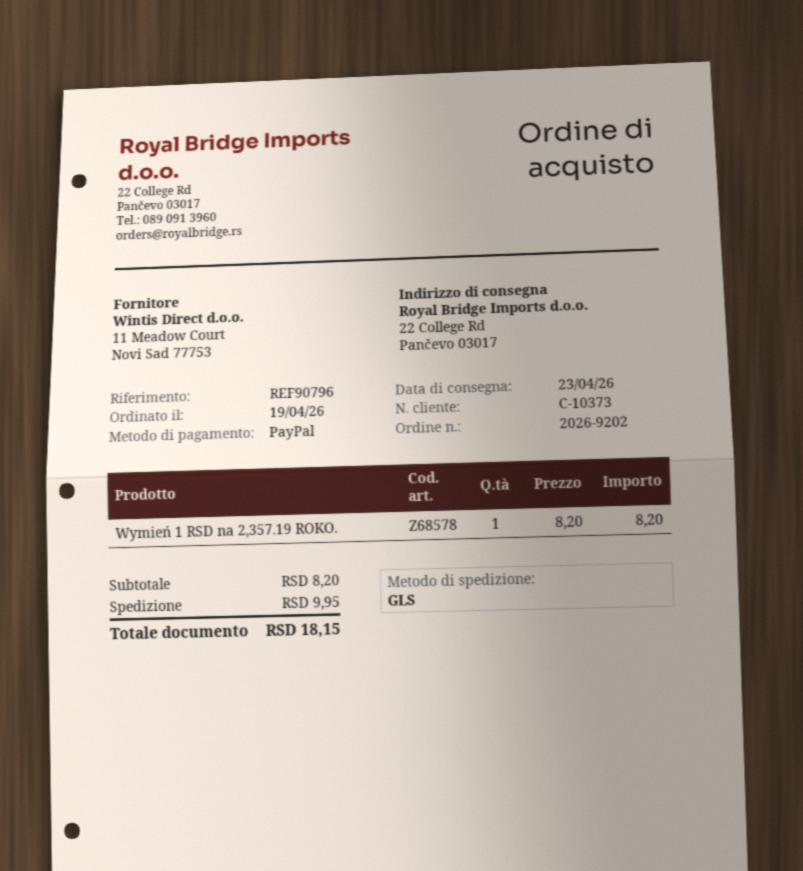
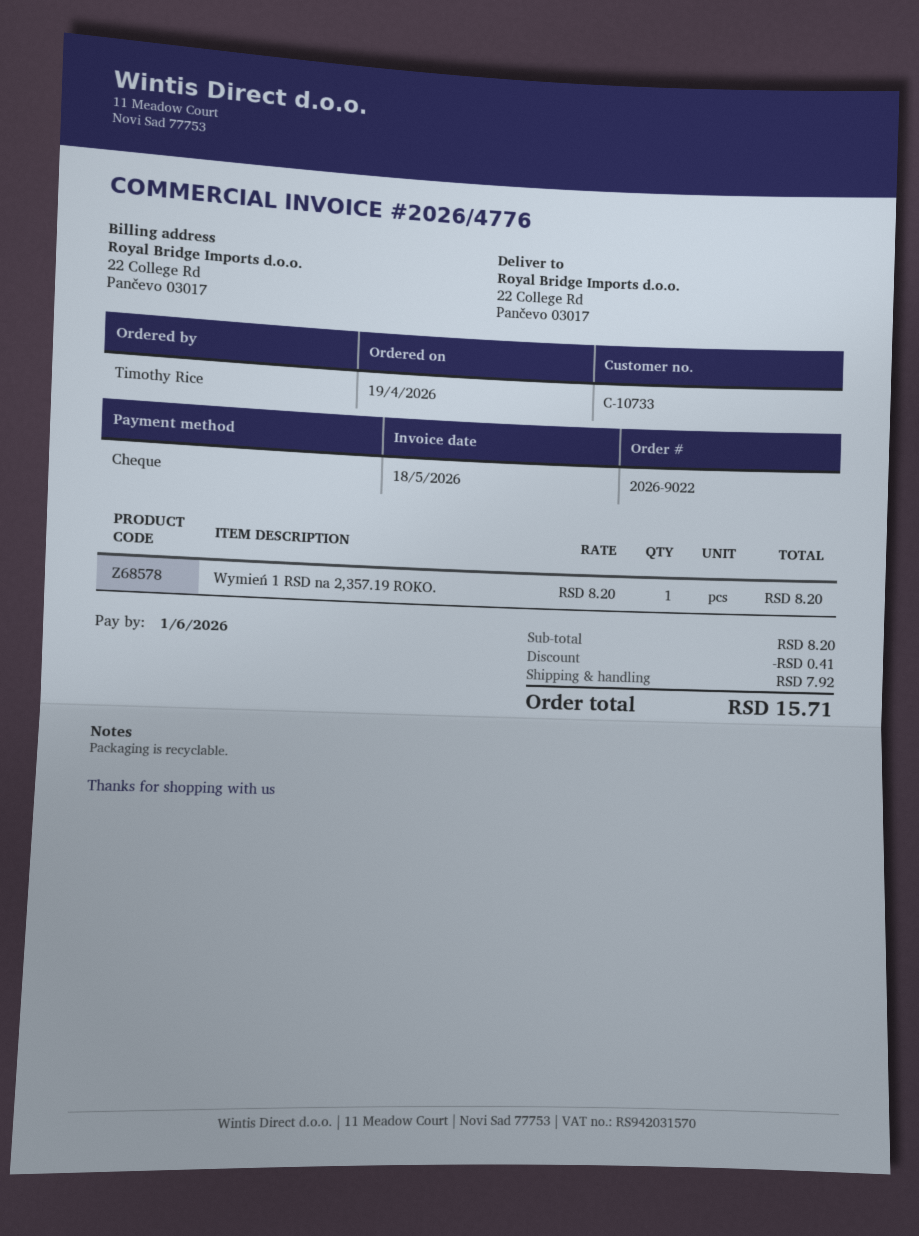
order number: 2026-9202 -> 2026-9022
customer number: C-10373 -> C-10733
payment method: PayPal -> cheque
discount: none -> 0.41
shipping: 9.95 -> 7.92
total: 18.15 -> 15.71

